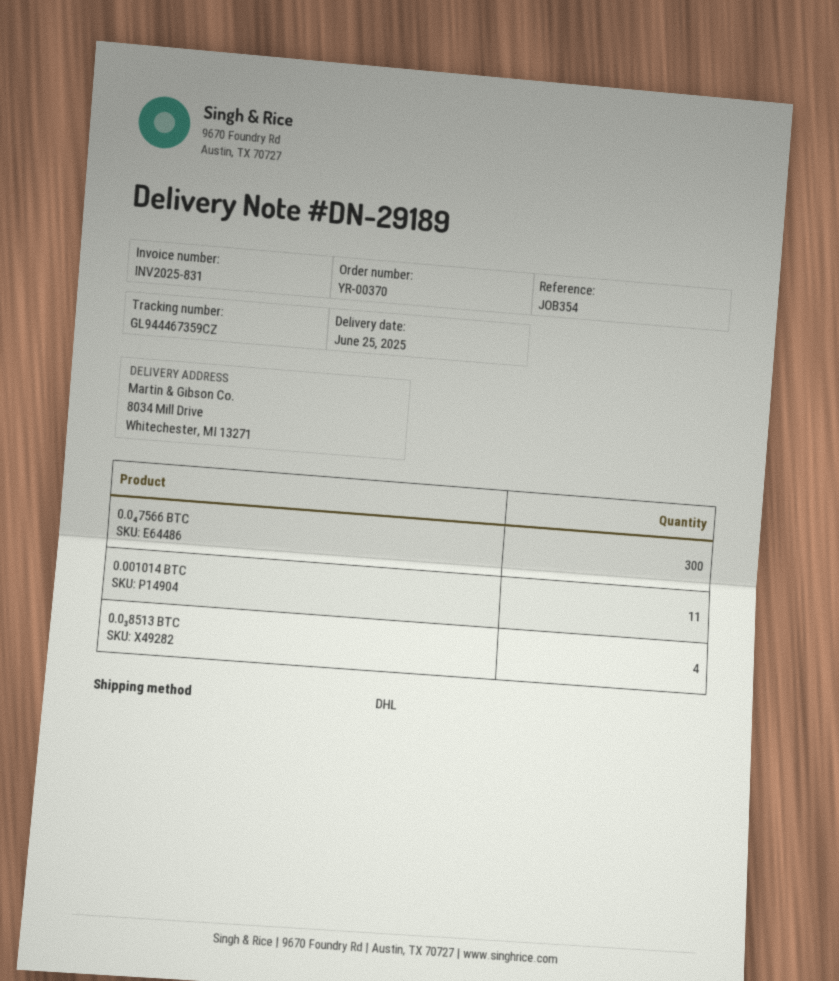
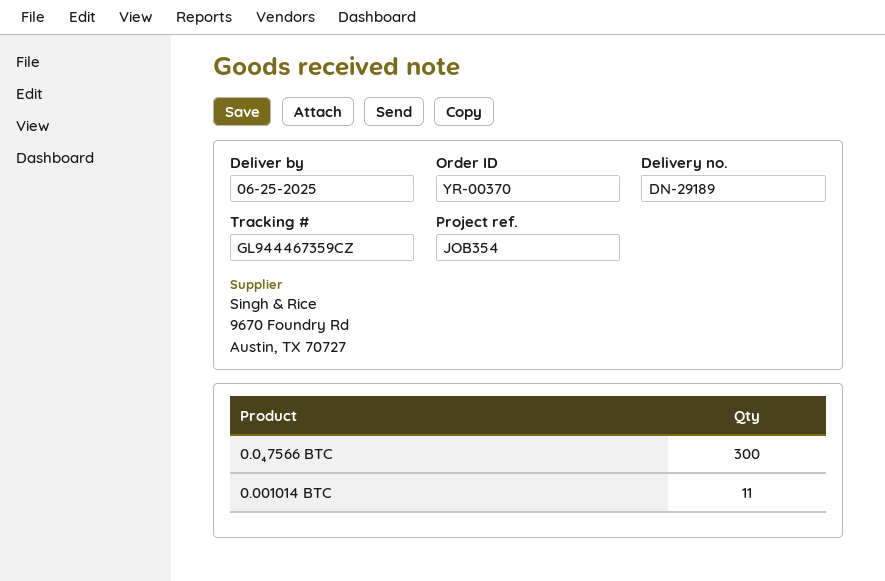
0.0₃8513 BTC: 4 -> none

